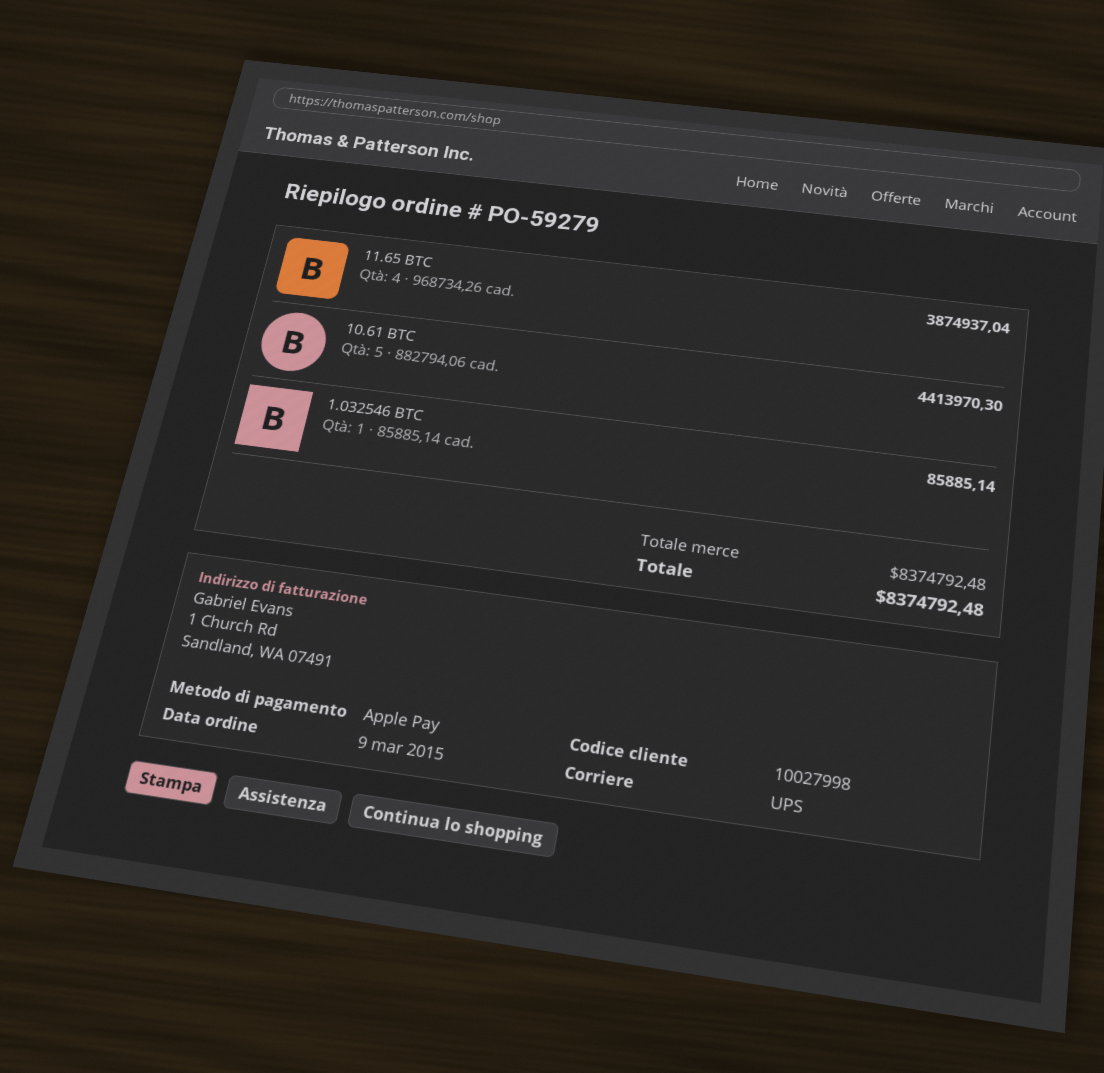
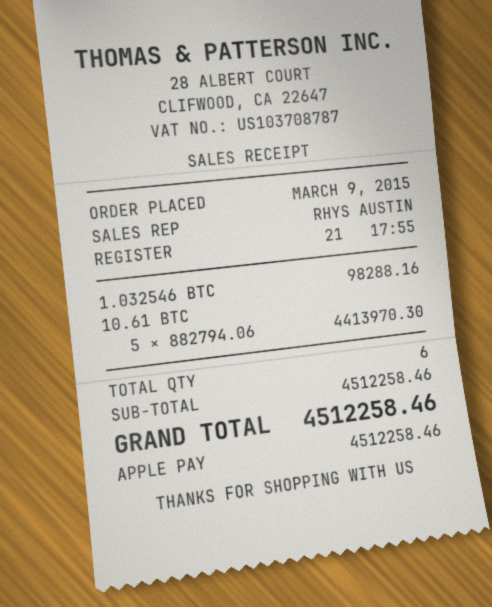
11.65 BTC: 4 x 968734.26 = 3874937.04 -> none
1.032546 BTC: 1 x 85885.14 = 85885.14 -> 1 x 98288.16 = 98288.16
subtotal: 8374792.48 -> 4512258.46
total: 8374792.48 -> 4512258.46

